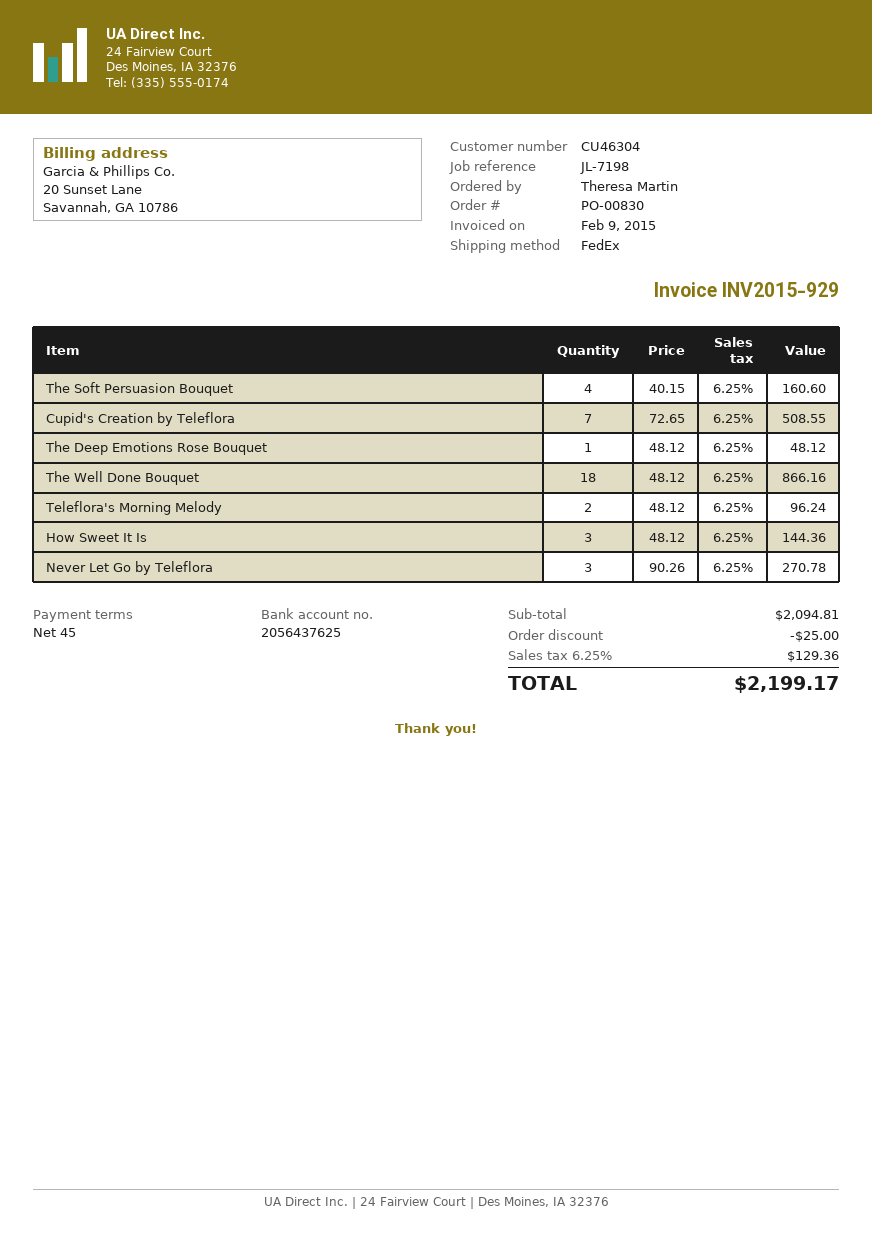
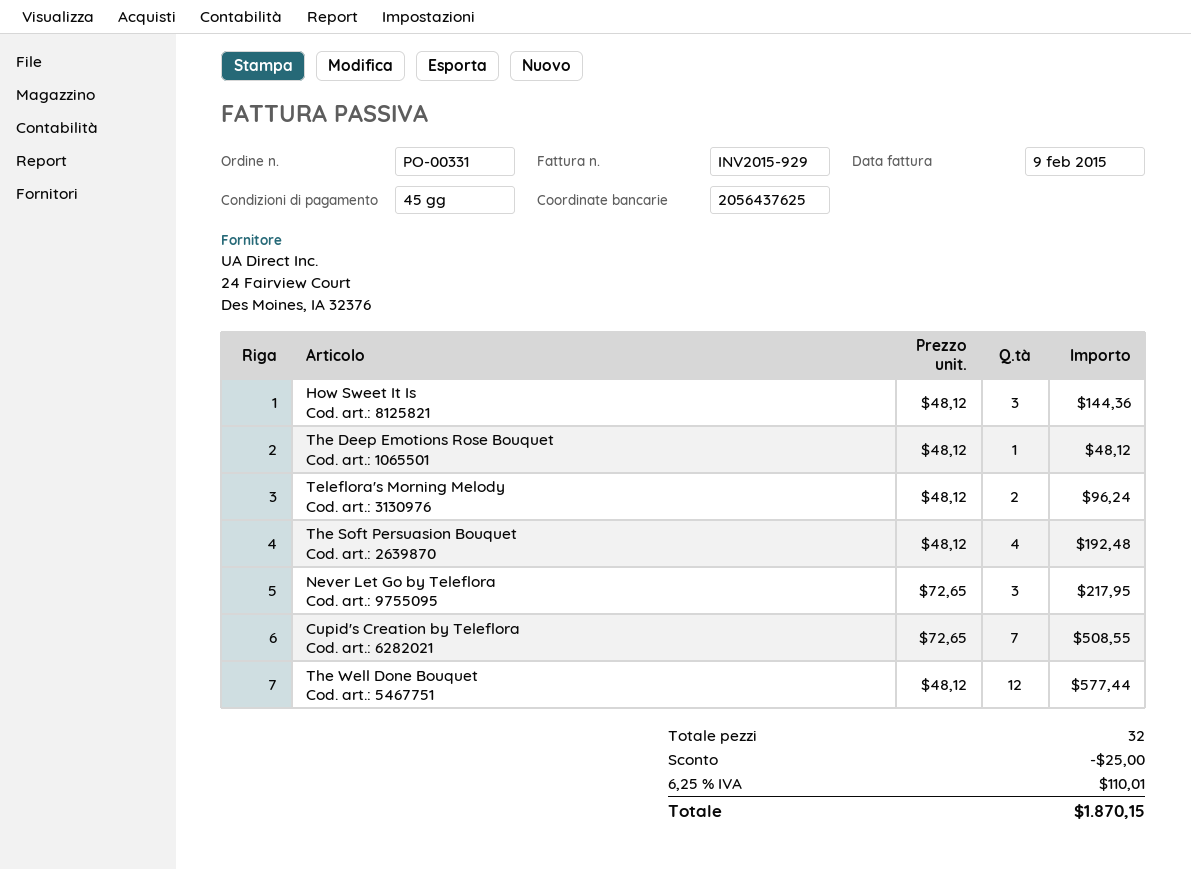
order number: PO-00830 -> PO-00331
The Soft Persuasion Bouquet: 4 x 40.15 = 160.60 -> 4 x 48.12 = 192.48
The Well Done Bouquet: 18 x 48.12 = 866.16 -> 12 x 48.12 = 577.44
Never Let Go by Teleflora: 3 x 90.26 = 270.78 -> 3 x 72.65 = 217.95
tax: 6.25% = 129.36 -> 6.25% = 110.01
total: 2199.17 -> 1870.15

